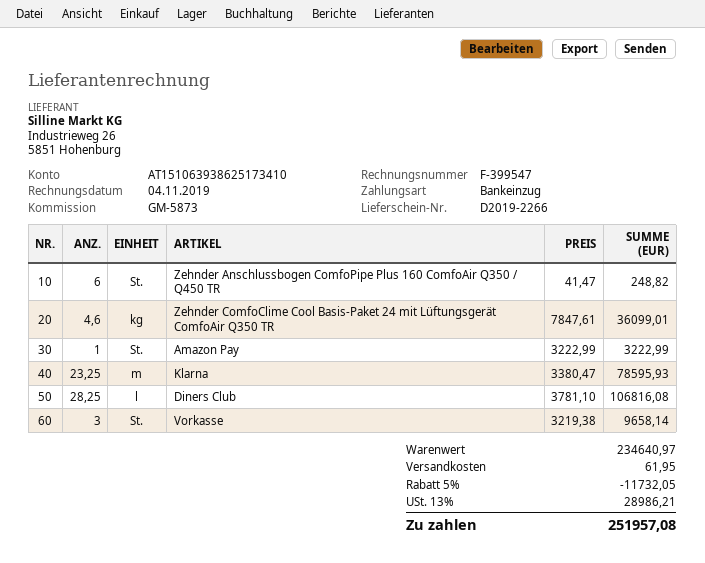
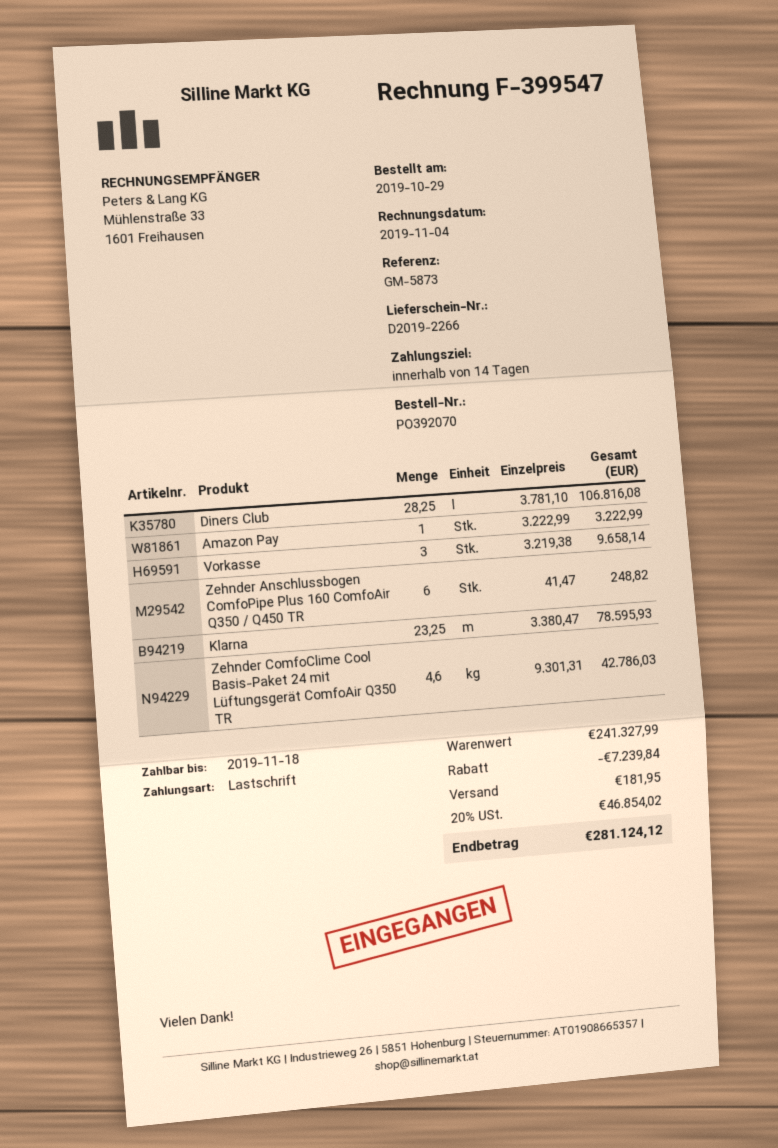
Zehnder ComfoClime Cool Basis-Paket 24 mit Lüftungsgerät ComfoAir Q350 TR: 4.6 x 7847.61 = 36099.01 -> 4.6 x 9301.31 = 42786.03
subtotal: 234640.97 -> 241327.99
discount: 11732.05 -> 7239.84
shipping: 61.95 -> 181.95
tax: 13% = 28986.21 -> 20% = 46854.02
total: 251957.08 -> 281124.12

